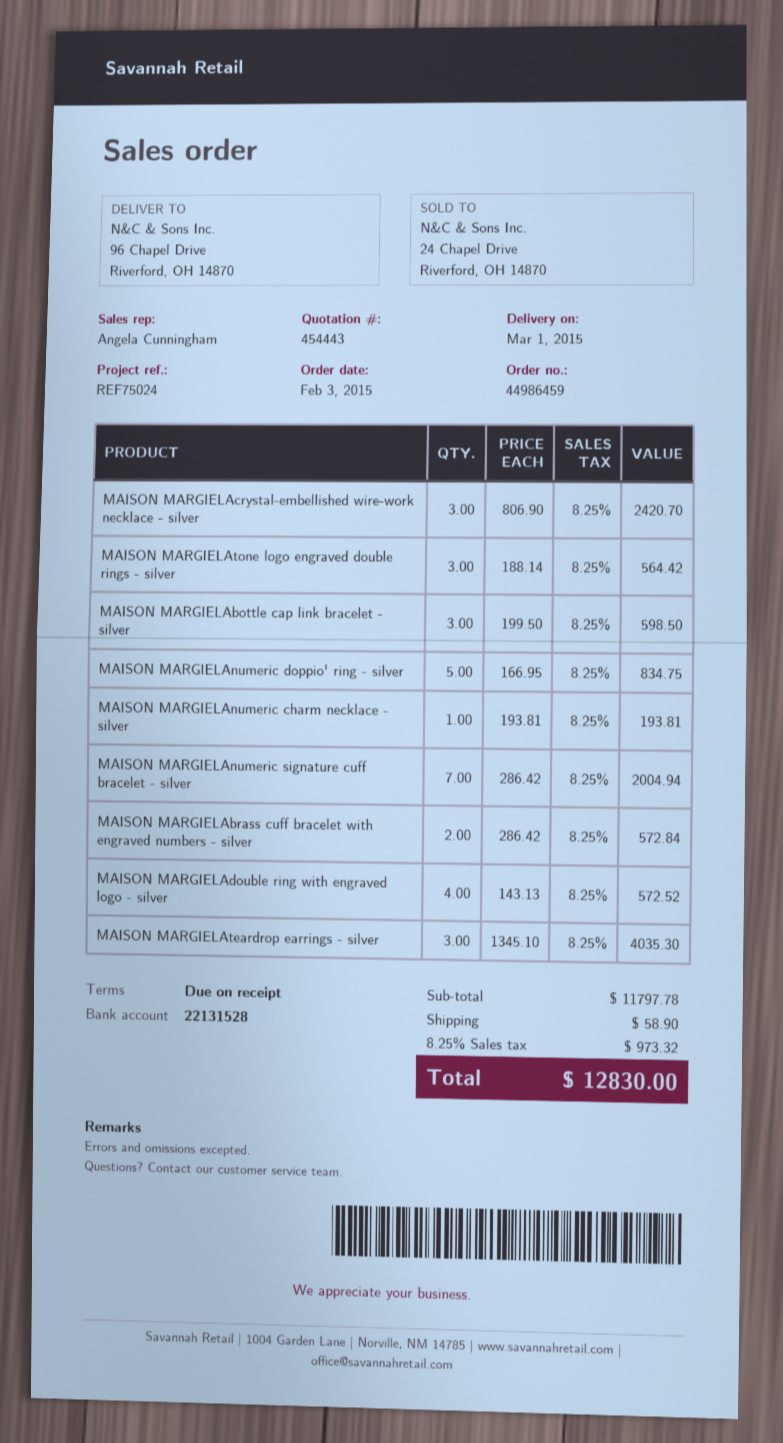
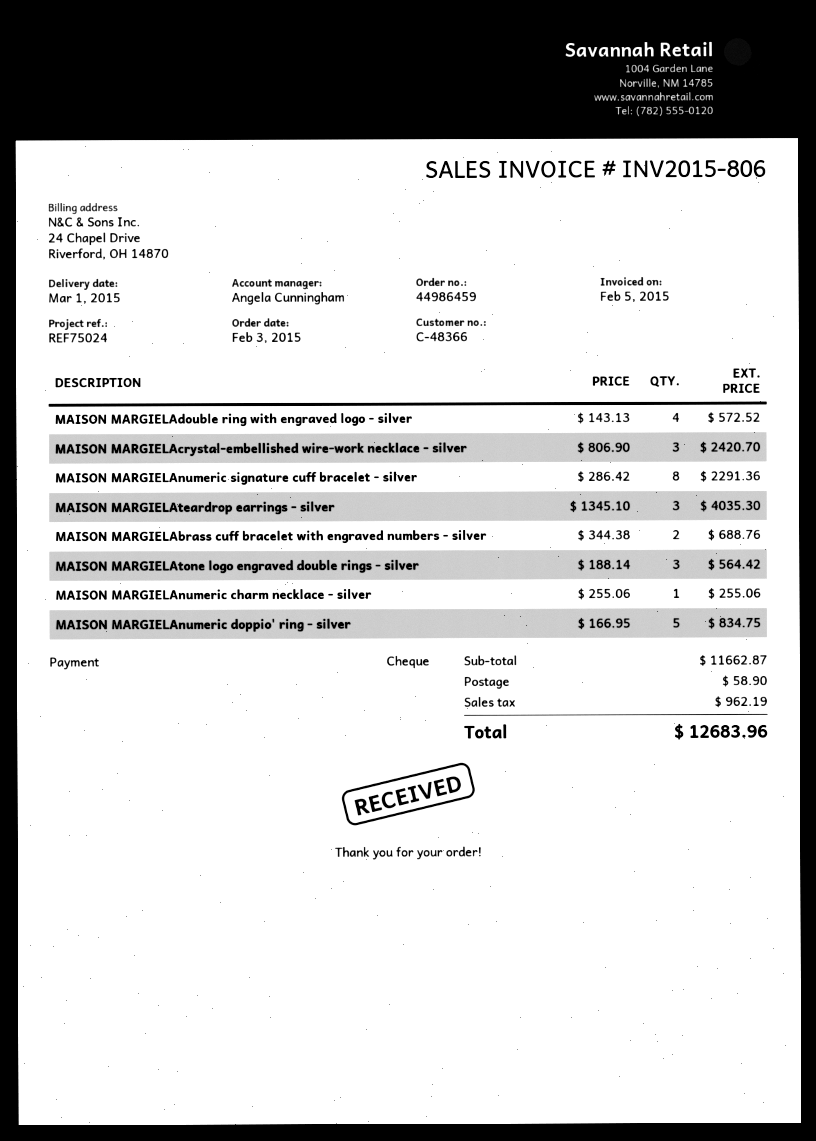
MAISON MARGIELAbottle cap link bracelet - silver: 3 x 199.50 = 598.50 -> none
MAISON MARGIELAnumeric charm necklace - silver: 1 x 193.81 = 193.81 -> 1 x 255.06 = 255.06
MAISON MARGIELAnumeric signature cuff bracelet - silver: 7 x 286.42 = 2004.94 -> 8 x 286.42 = 2291.36
MAISON MARGIELAbrass cuff bracelet with engraved numbers - silver: 2 x 286.42 = 572.84 -> 2 x 344.38 = 688.76
subtotal: 11797.78 -> 11662.87
tax: 973.32 -> 962.19
total: 12830.00 -> 12683.96

